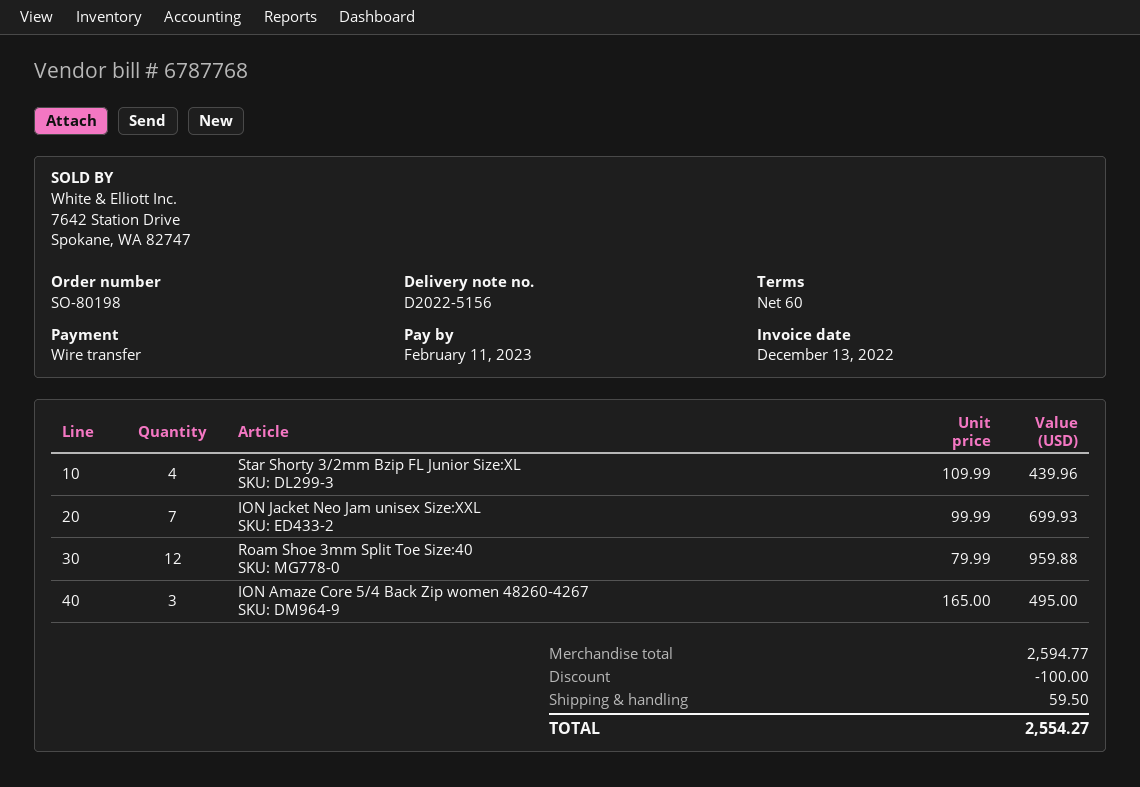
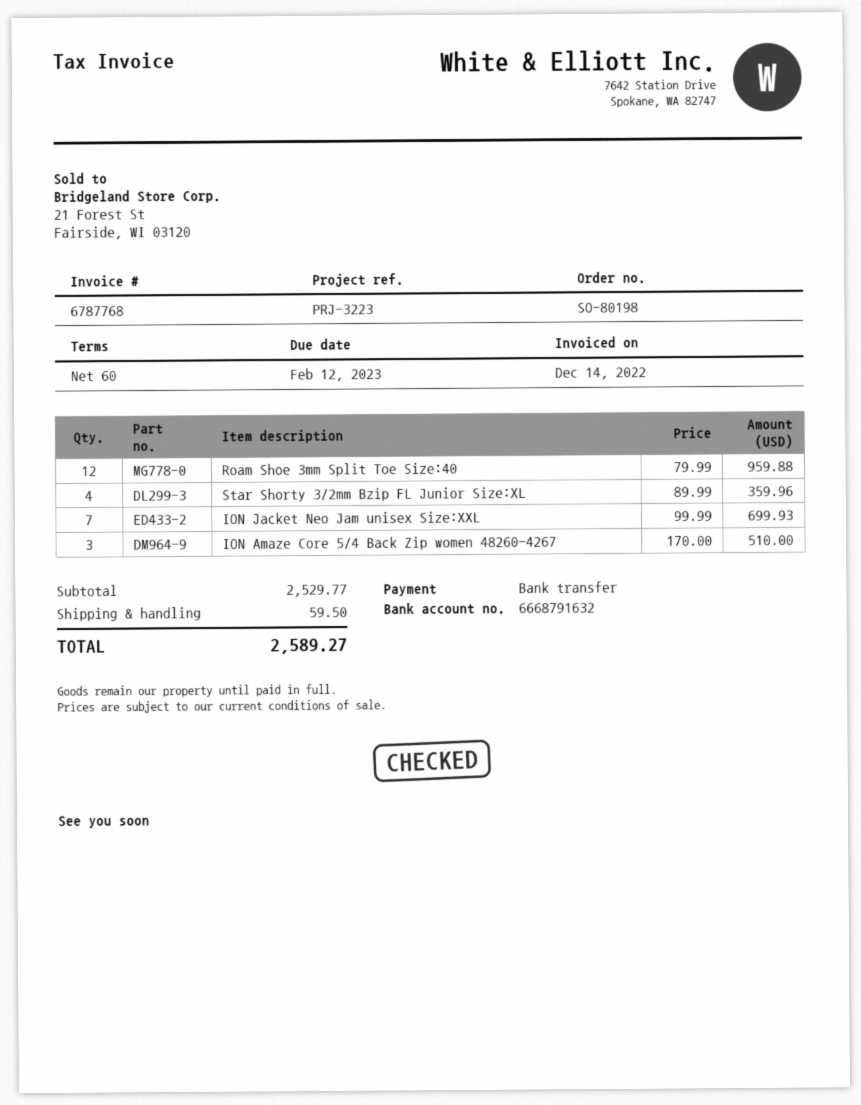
invoice date: 2022-12-13 -> 2022-12-14
due date: 2023-02-11 -> 2023-02-12
Star Shorty 3/2mm Bzip FL Junior Size:XL: 4 x 109.99 = 439.96 -> 4 x 89.99 = 359.96
ION Amaze Core 5/4 Back Zip women 48260-4267: 3 x 165.00 = 495.00 -> 3 x 170.00 = 510.00
subtotal: 2594.77 -> 2529.77
discount: 100.00 -> none
total: 2554.27 -> 2589.27

